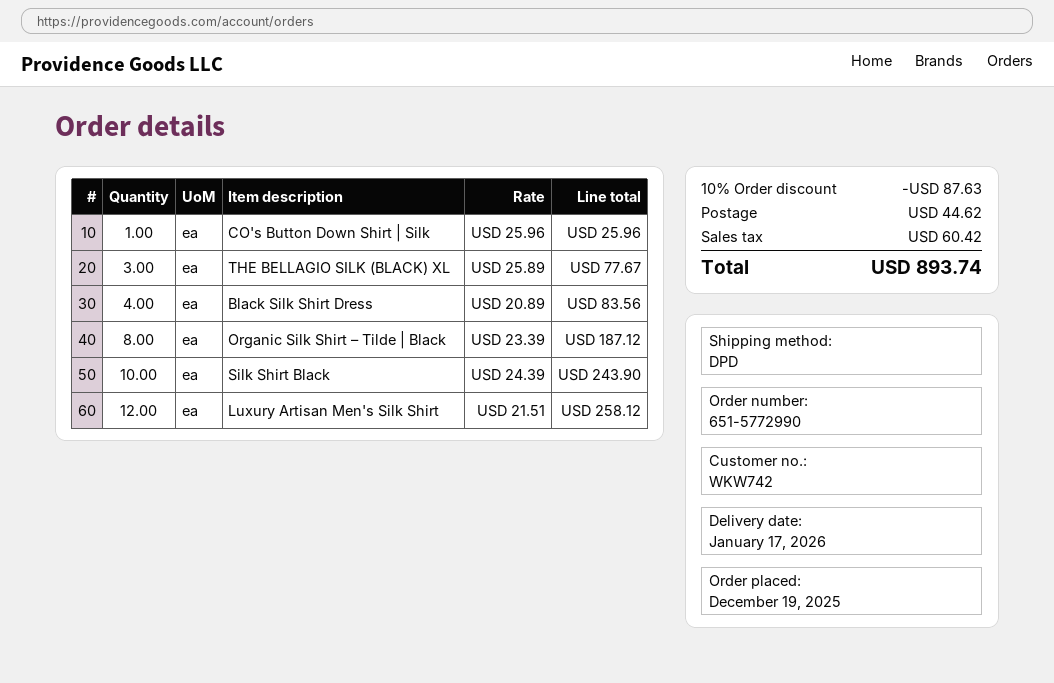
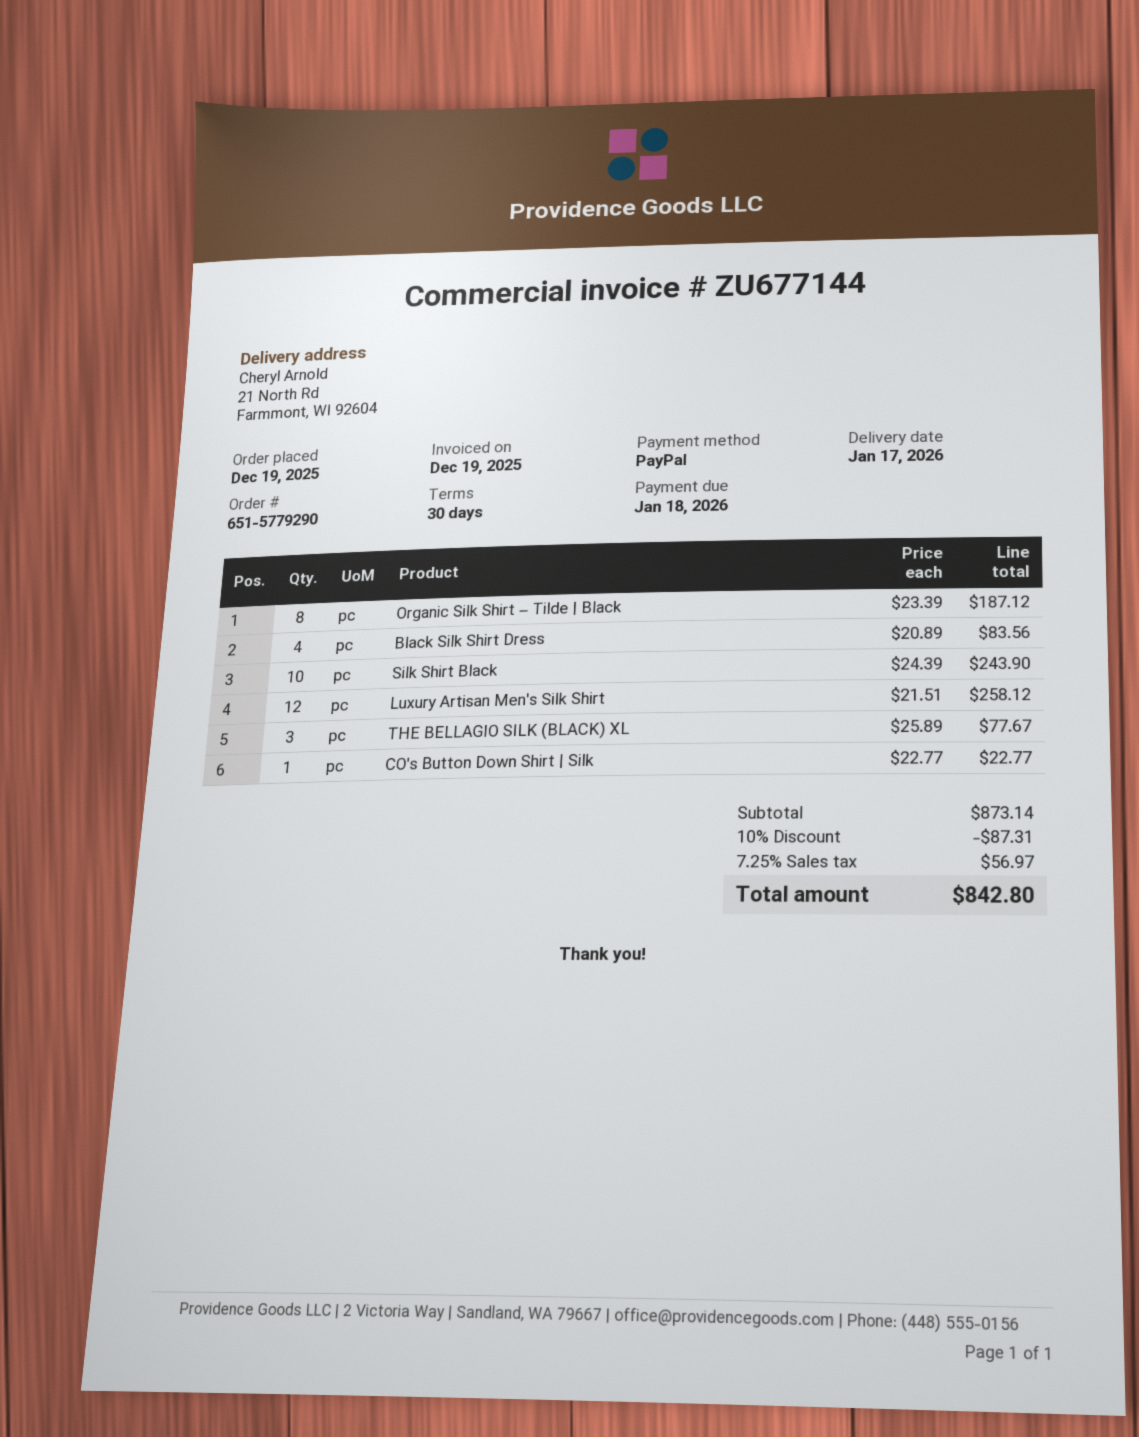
order number: 651-5772990 -> 651-5779290
CO's Button Down Shirt | Silk: 1 x 25.96 = 25.96 -> 1 x 22.77 = 22.77
discount: 10% = 87.63 -> 10% = 87.31
shipping: 44.62 -> none
tax: 60.42 -> 56.97
total: 893.74 -> 842.80

